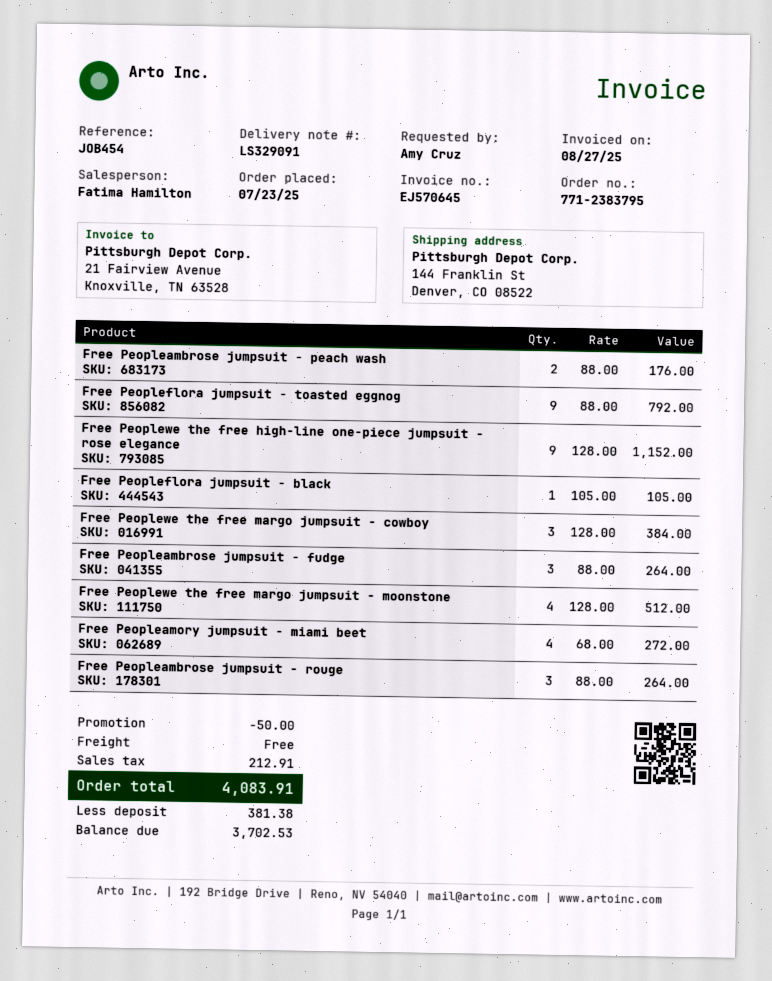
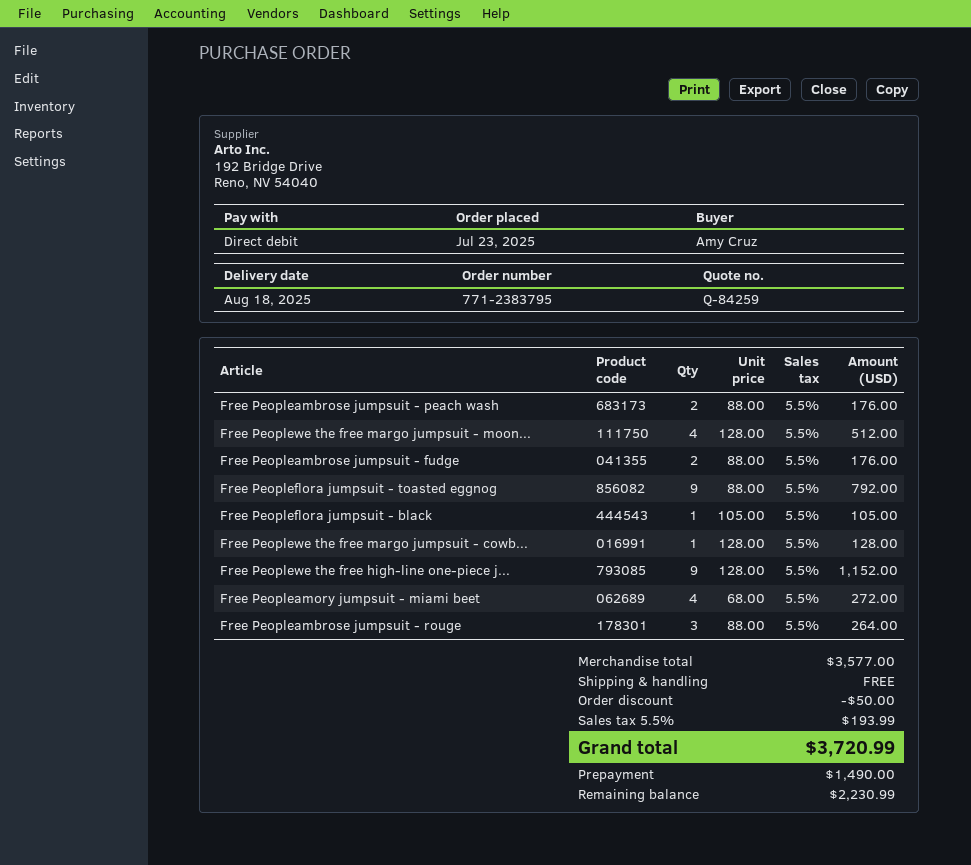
Free Peoplewe the free margo jumpsuit - cowboy: 3 x 128.00 = 384.00 -> 1 x 128.00 = 128.00
Free Peopleambrose jumpsuit - fudge: 3 x 88.00 = 264.00 -> 2 x 88.00 = 176.00
tax: 212.91 -> 193.99
total: 4083.91 -> 3720.99
deposit: 381.38 -> 1490.00
balance: 3702.53 -> 2230.99

